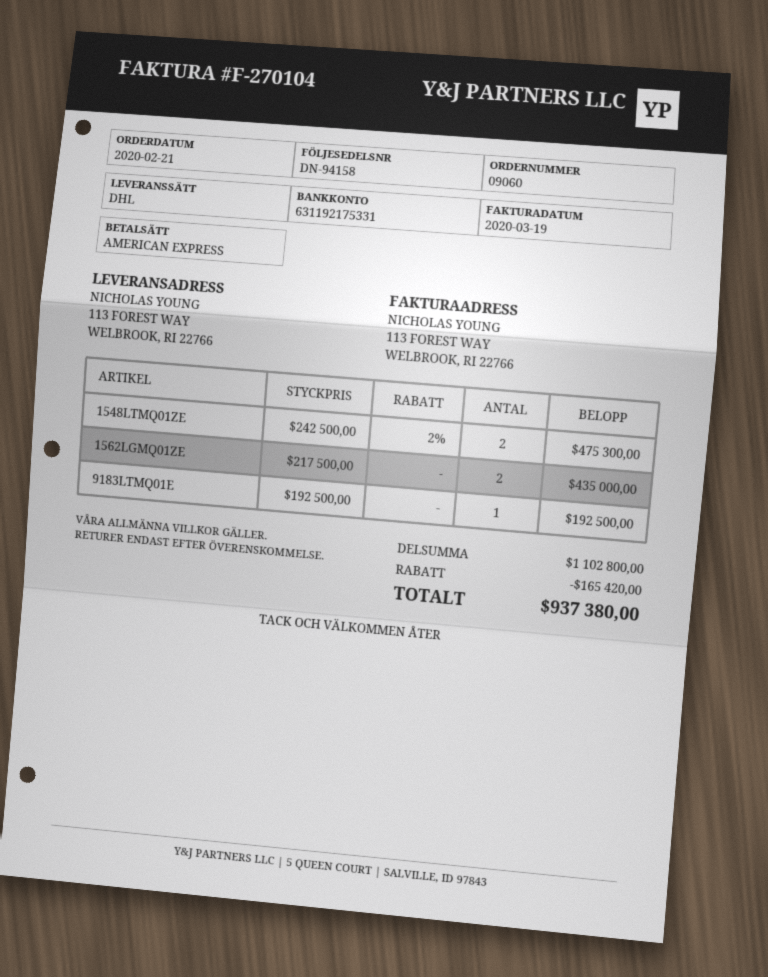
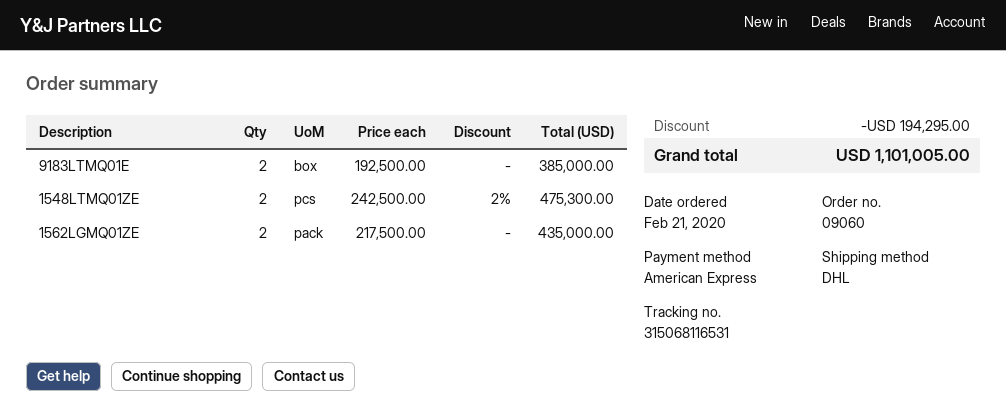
9183LTMQ01E: 1 x 192500.00 = 192500.00 -> 2 x 192500.00 = 385000.00
discount: 165420.00 -> 194295.00
total: 937380.00 -> 1101005.00

